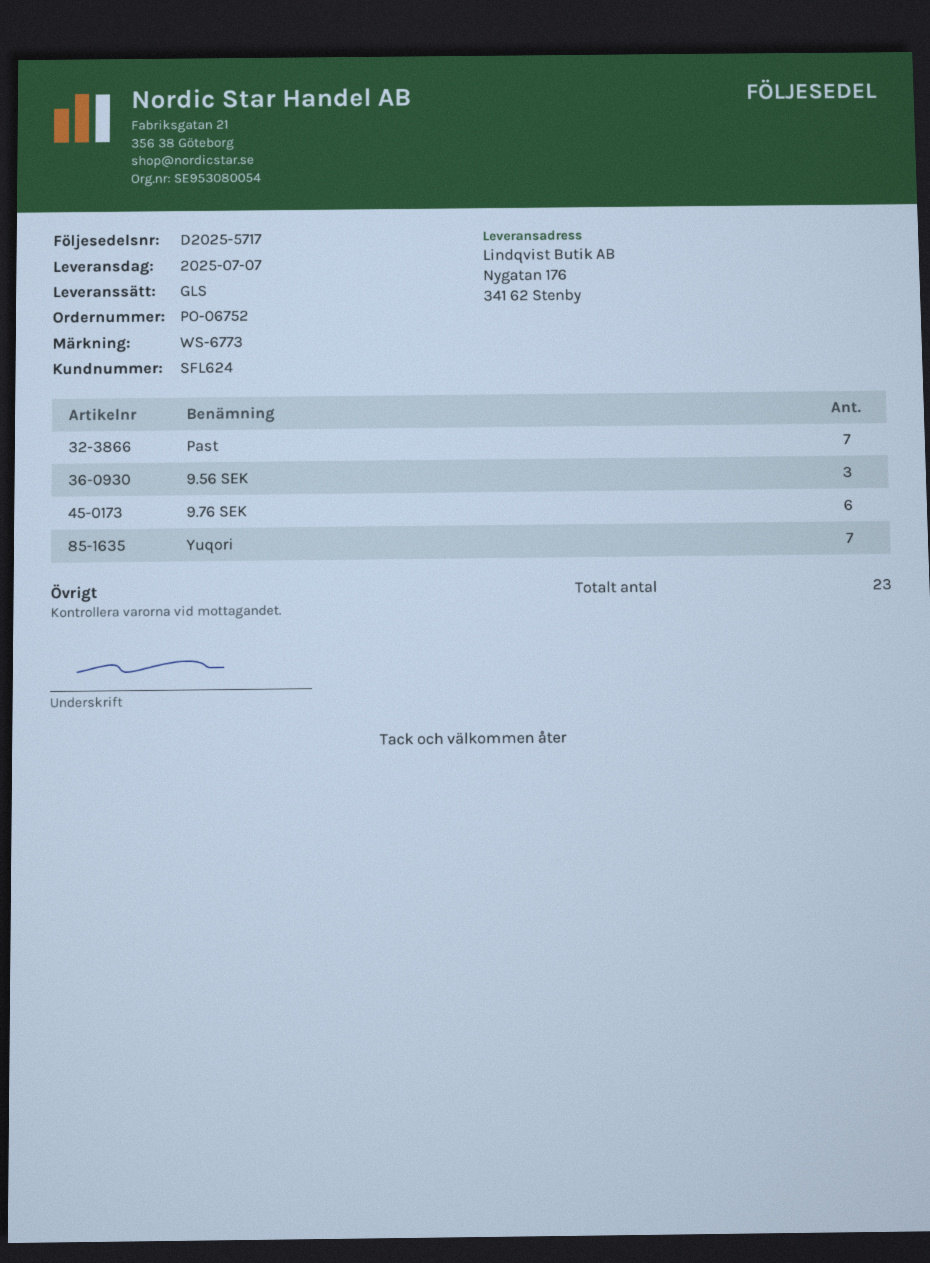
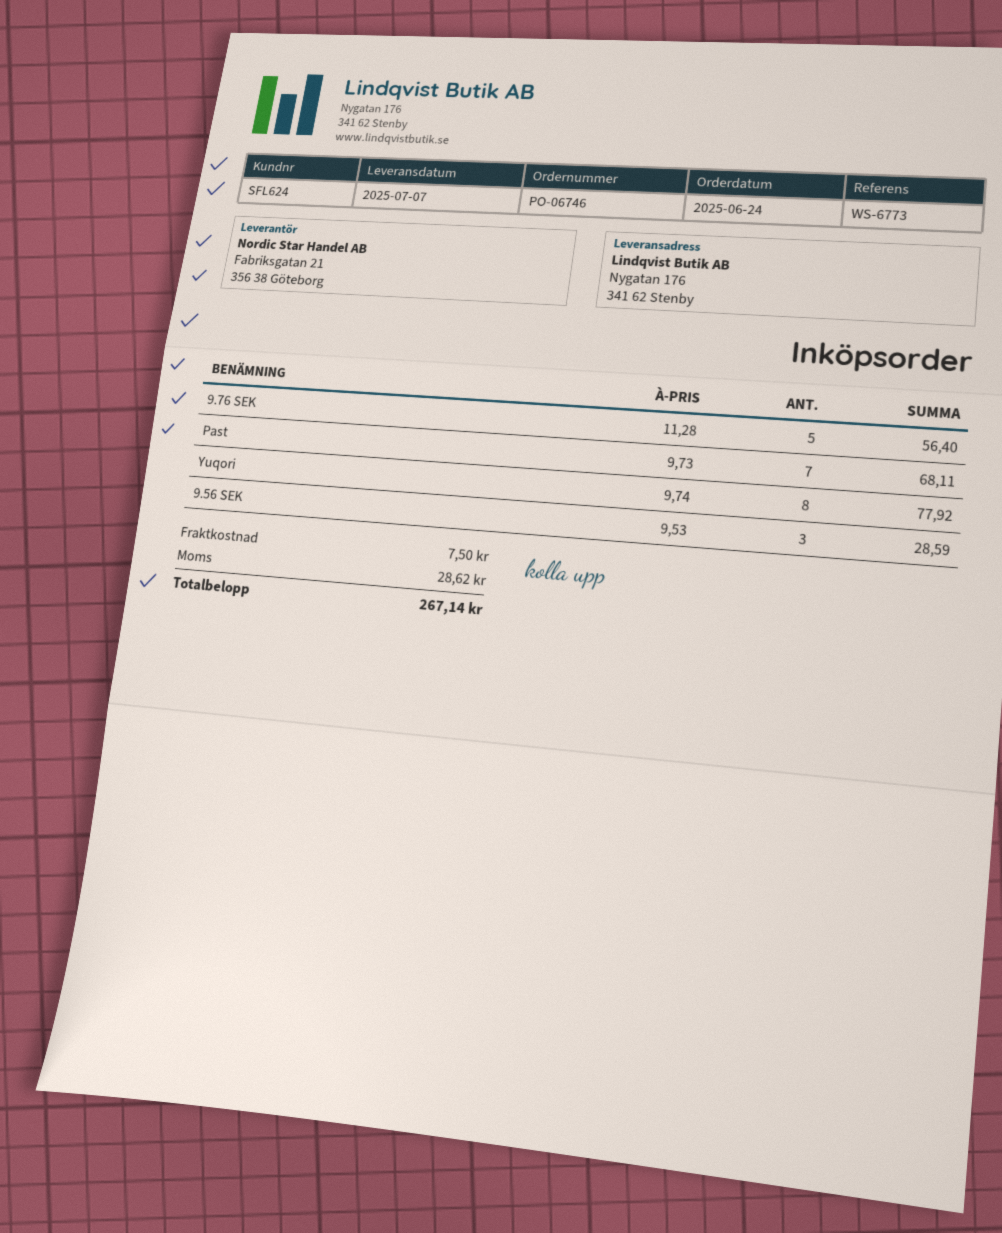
order number: PO-06752 -> PO-06746
9.76 SEK: 6 -> 5
Yuqori: 7 -> 8

